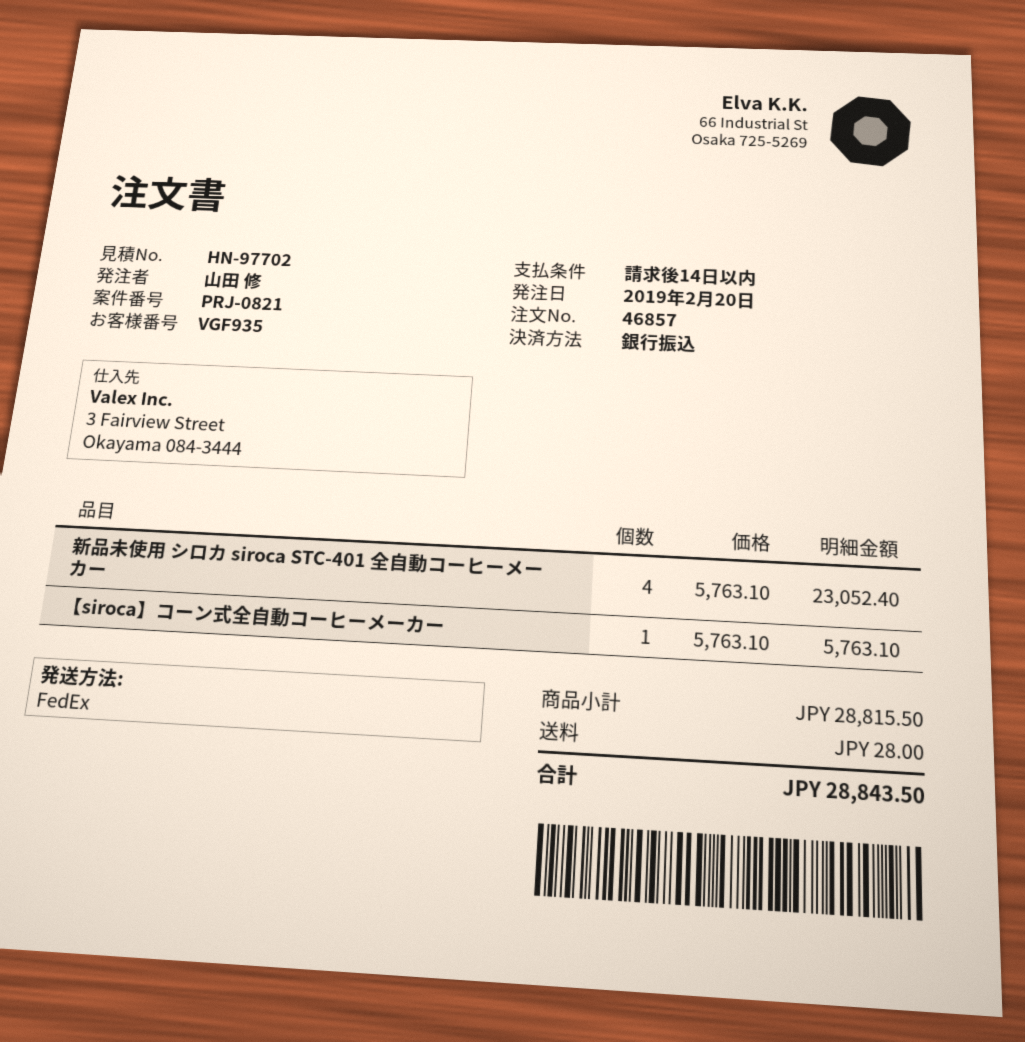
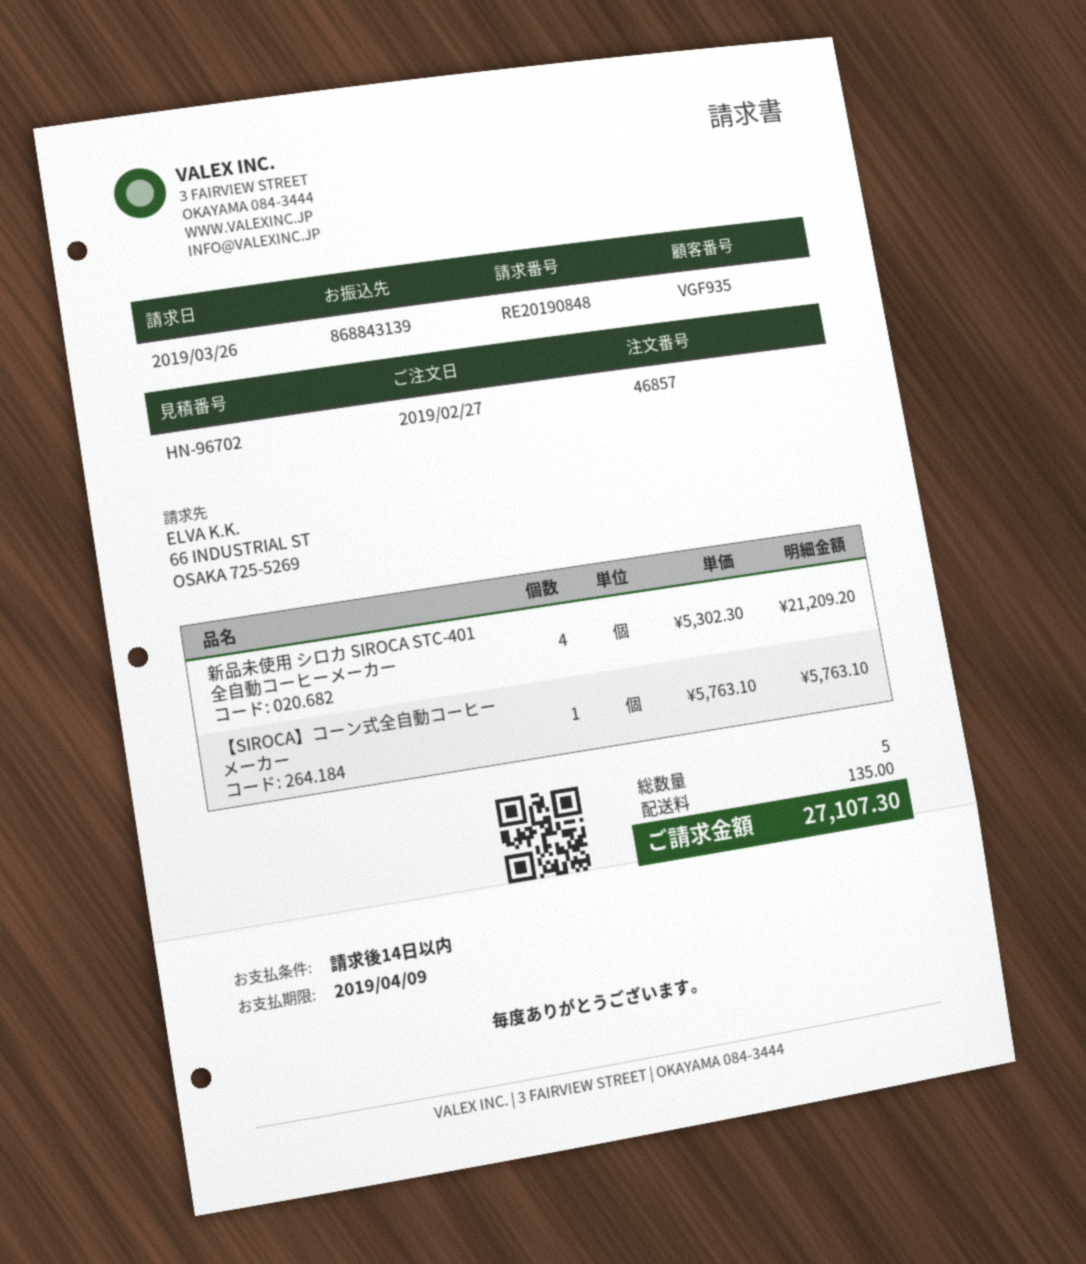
quote number: HN-97702 -> HN-96702
order date: 2019-02-20 -> 2019-02-27
新品未使用 シロカ siroca STC-401 全自動コーヒーメーカー: 4 x 5763.10 = 23052.40 -> 4 x 5302.30 = 21209.20
shipping: 28.00 -> 135.00
total: 28843.50 -> 27107.30

